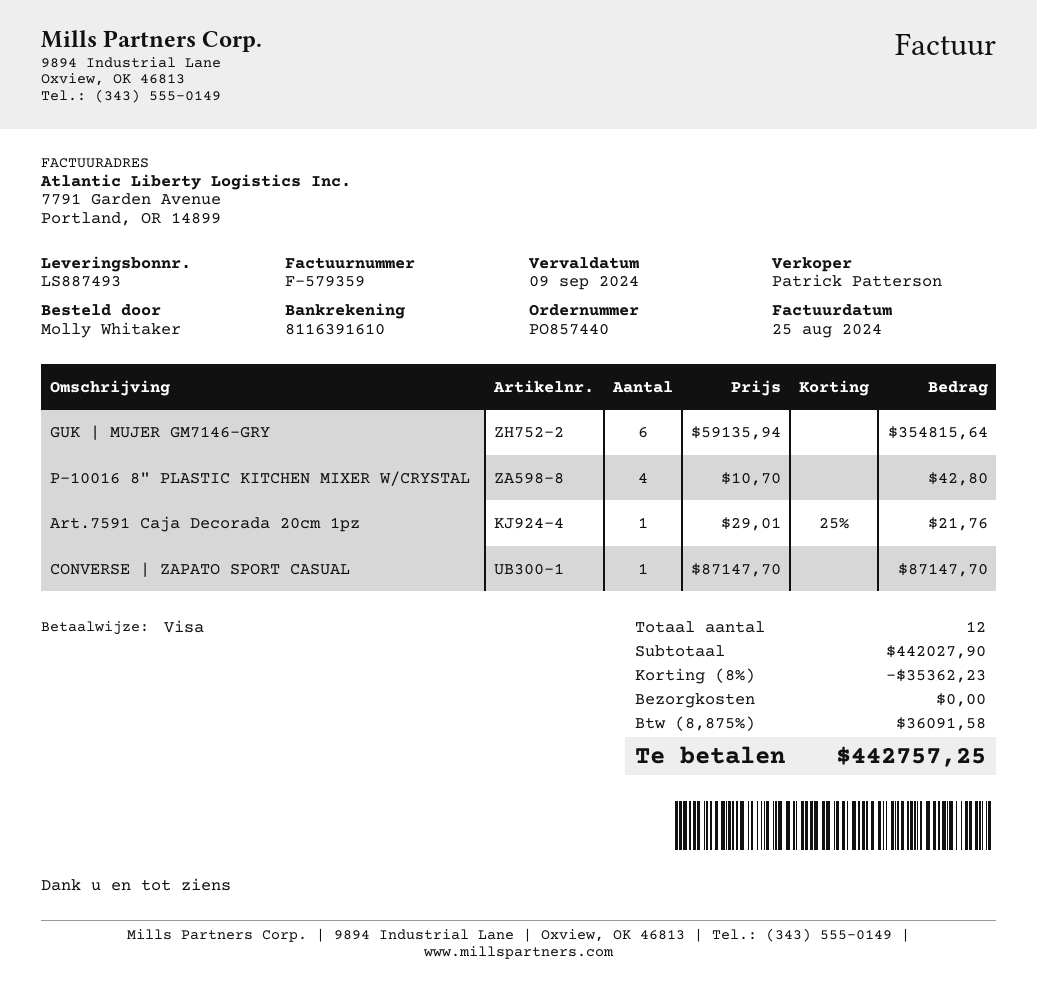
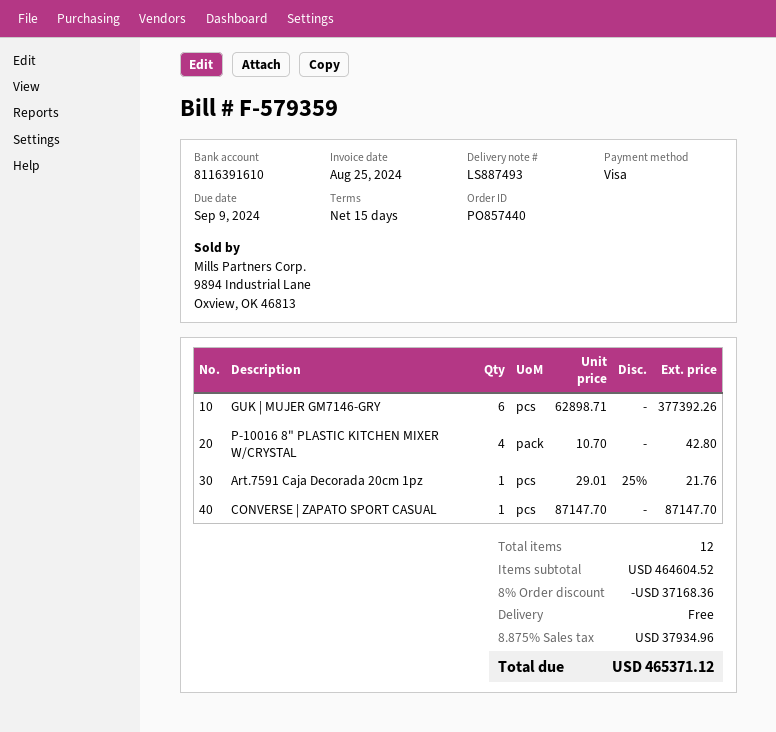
GUK | MUJER GM7146-GRY: 6 x 59135.94 = 354815.64 -> 6 x 62898.71 = 377392.26
subtotal: 442027.90 -> 464604.52
discount: 8% = 35362.23 -> 8% = 37168.36
tax: 8.875% = 36091.58 -> 8.875% = 37934.96
total: 442757.25 -> 465371.12

